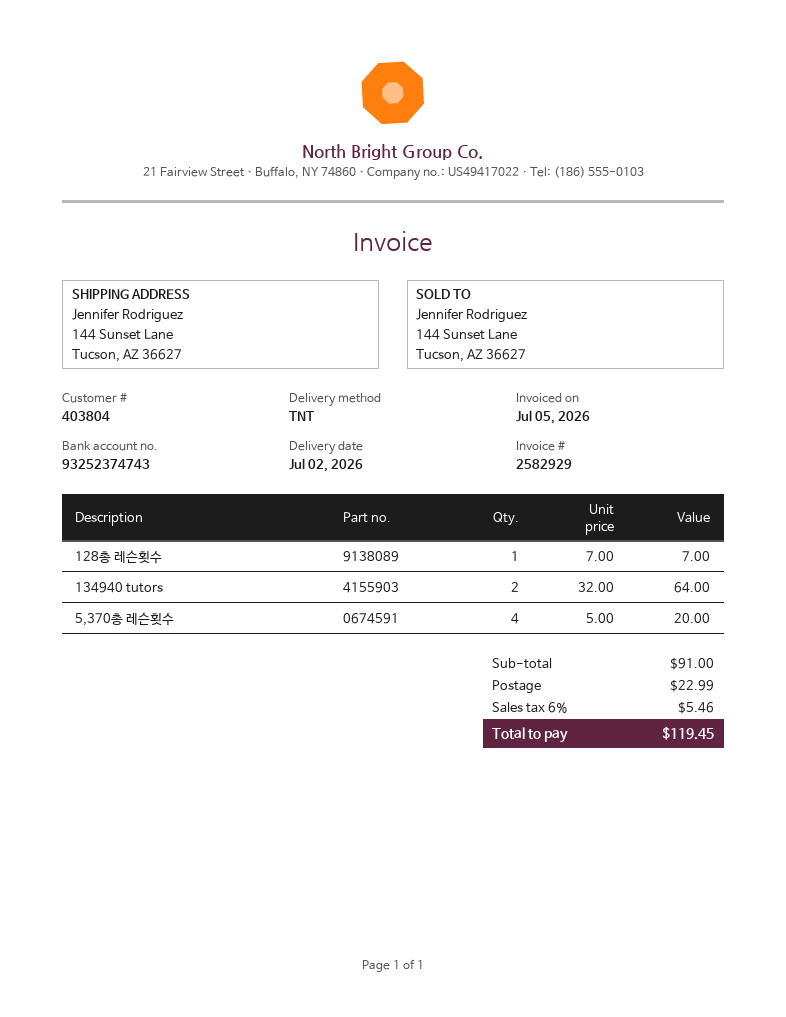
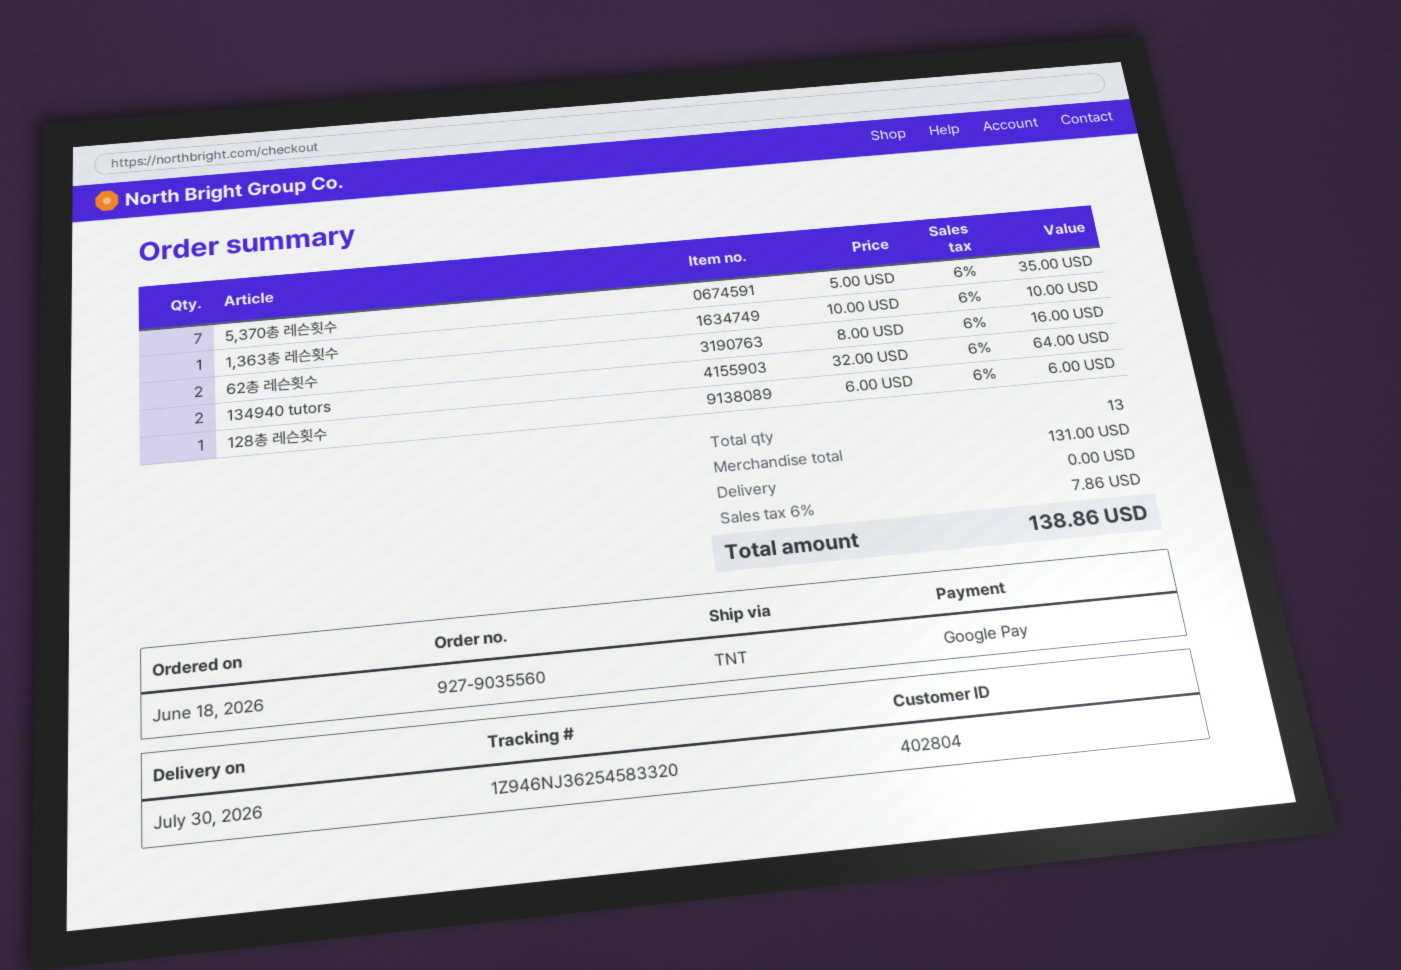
delivery date: 2026-07-02 -> 2026-07-30
customer number: 403804 -> 402804
128총 레슨횟수: 1 x 7.00 = 7.00 -> 1 x 6.00 = 6.00
5,370총 레슨횟수: 4 x 5.00 = 20.00 -> 7 x 5.00 = 35.00
1,363총 레슨횟수: none -> 1 x 10.00 = 10.00
62총 레슨횟수: none -> 2 x 8.00 = 16.00
subtotal: 91.00 -> 131.00
shipping: 22.99 -> 0.00
tax: 6% = 5.46 -> 6% = 7.86
total: 119.45 -> 138.86

